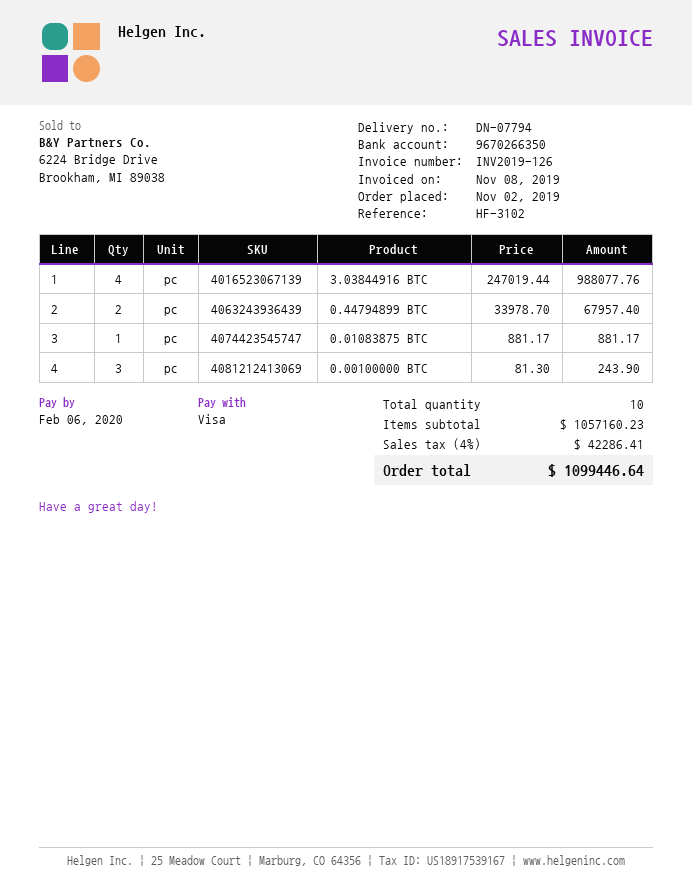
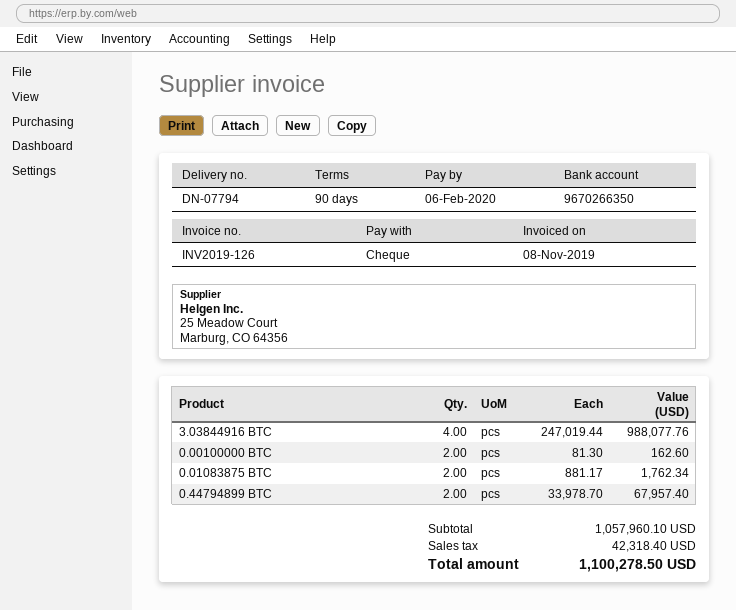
payment method: Visa -> cheque
0.01083875 BTC: 1 x 881.17 = 881.17 -> 2 x 881.17 = 1762.34
0.00100000 BTC: 3 x 81.30 = 243.90 -> 2 x 81.30 = 162.60
subtotal: 1057160.23 -> 1057960.10
tax: 42286.41 -> 42318.40
total: 1099446.64 -> 1100278.50

